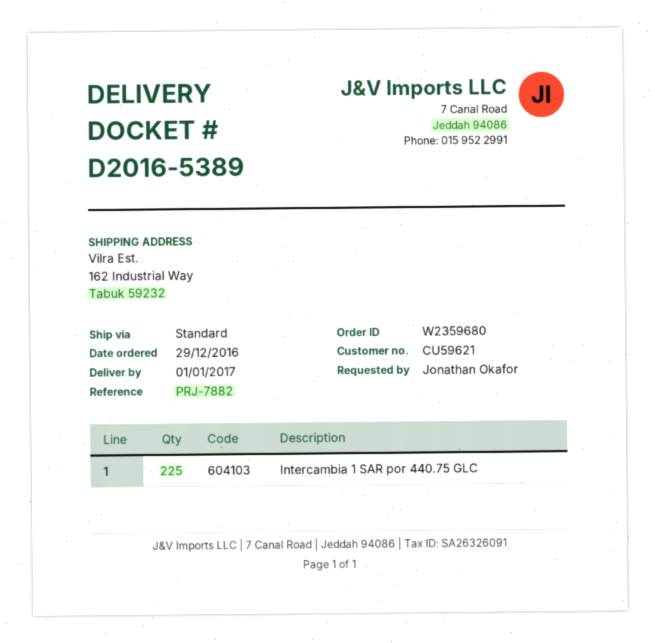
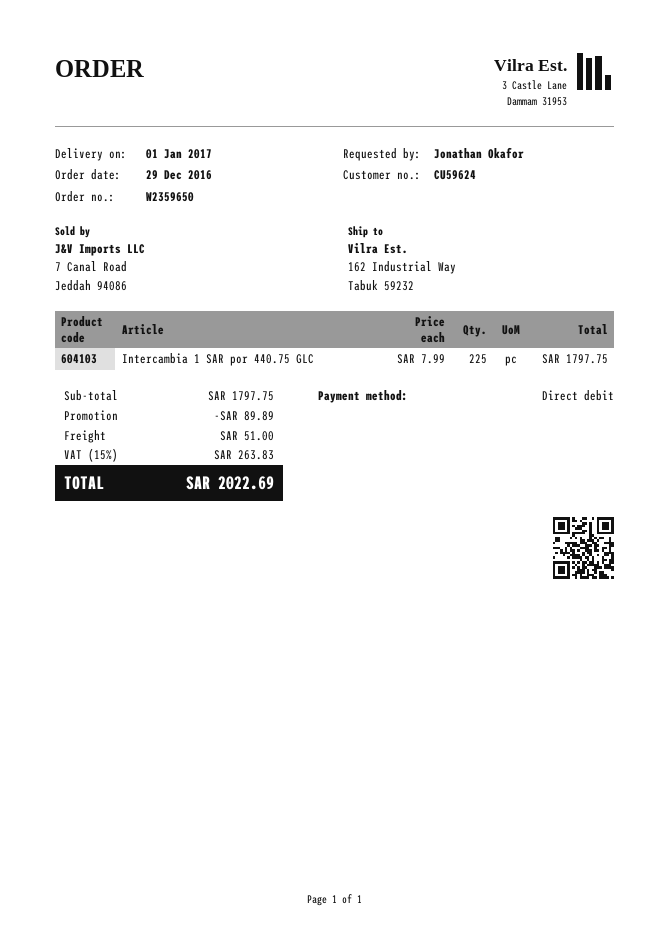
order number: W2359680 -> W2359650
customer number: CU59621 -> CU59624

